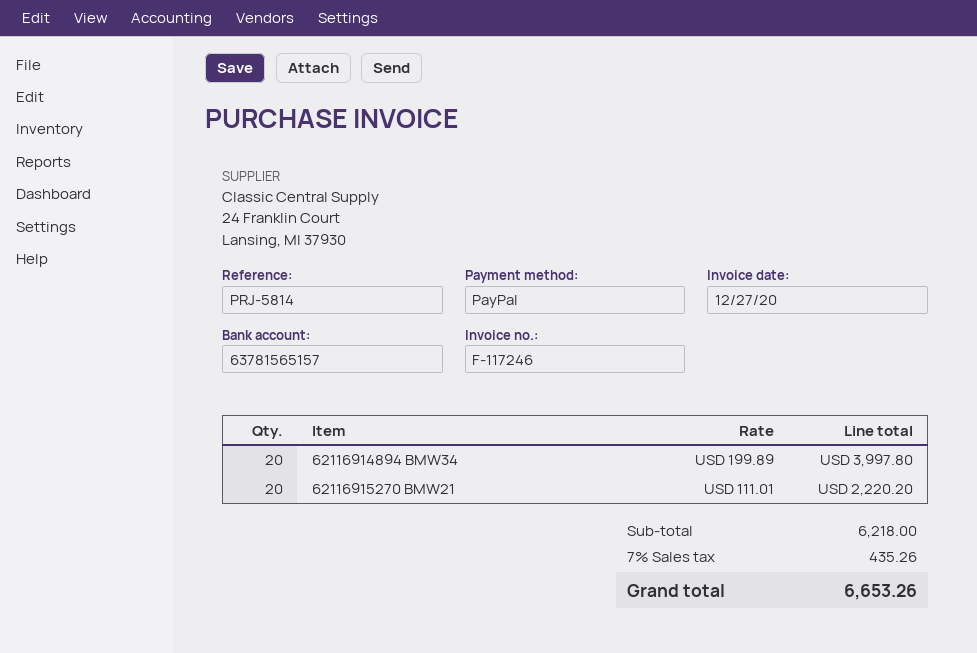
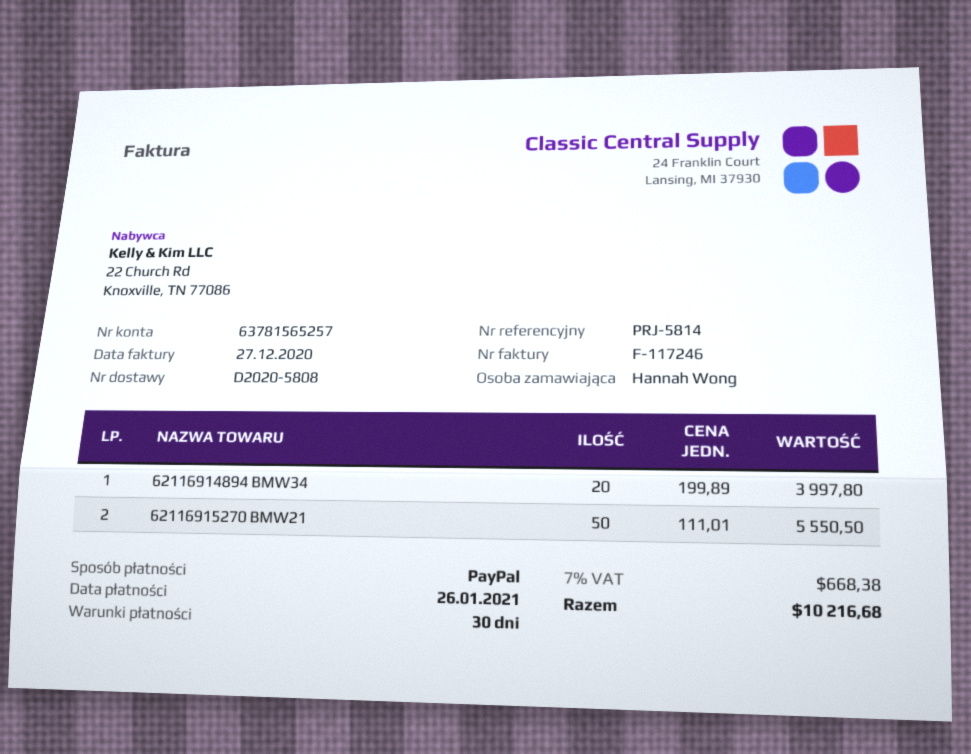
bank account: 63781565157 -> 63781565257
62116915270 BMW21: 20 x 111.01 = 2220.20 -> 50 x 111.01 = 5550.50
tax: 7% = 435.26 -> 7% = 668.38
total: 6653.26 -> 10216.68

